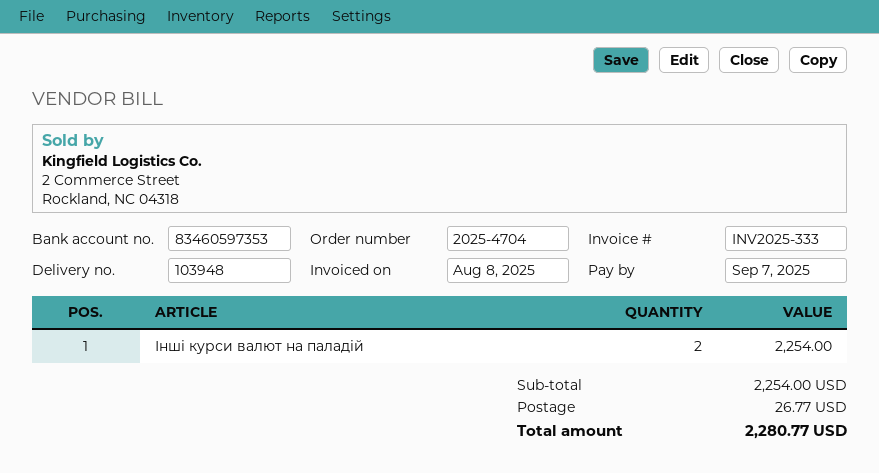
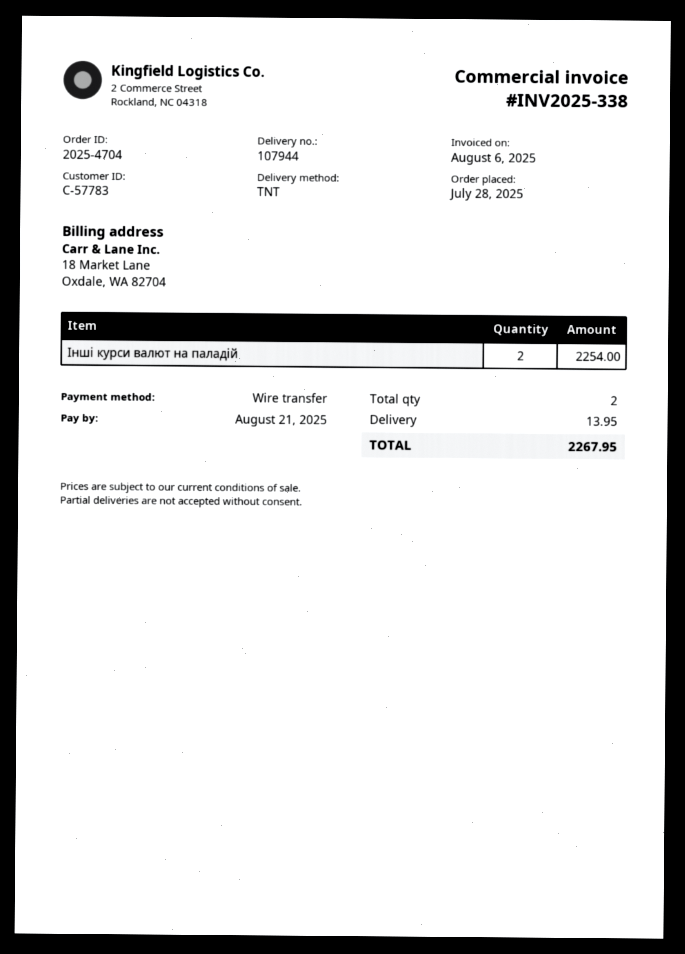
delivery note number: 103948 -> 107944
invoice number: INV2025-333 -> INV2025-338
invoice date: 2025-08-08 -> 2025-08-06
due date: 2025-09-07 -> 2025-08-21
shipping: 26.77 -> 13.95
total: 2280.77 -> 2267.95

